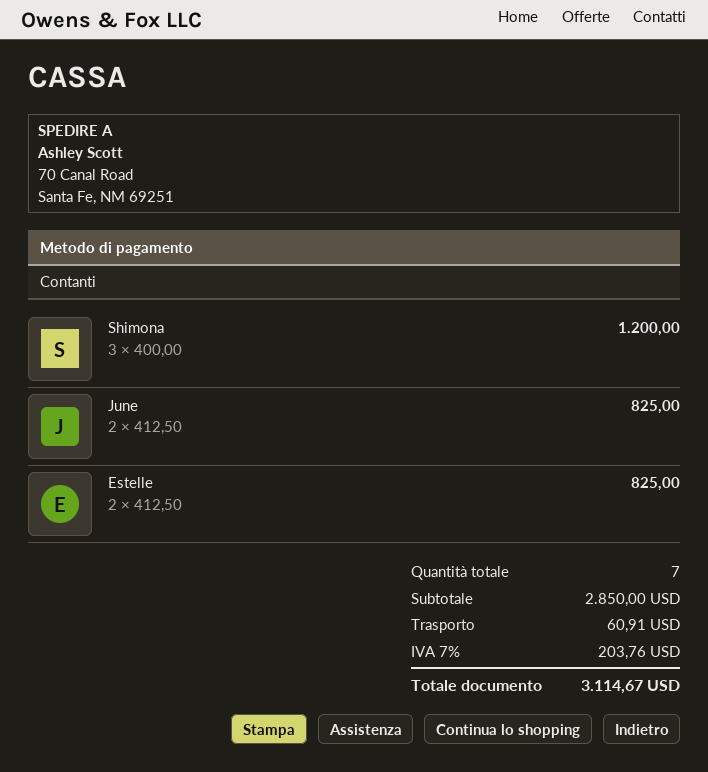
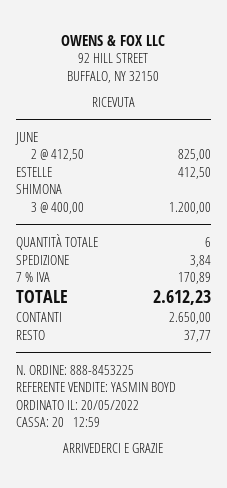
Estelle: 2 x 412.50 = 825.00 -> 1 x 412.50 = 412.50
total quantity: 7 -> 6
shipping: 60.91 -> 3.84
tax: 7% = 203.76 -> 7% = 170.89
total: 3114.67 -> 2612.23

